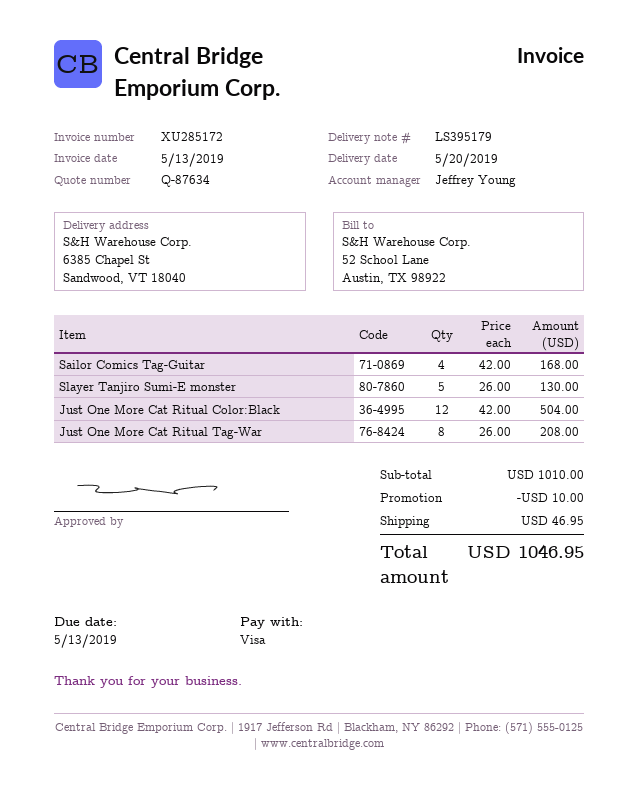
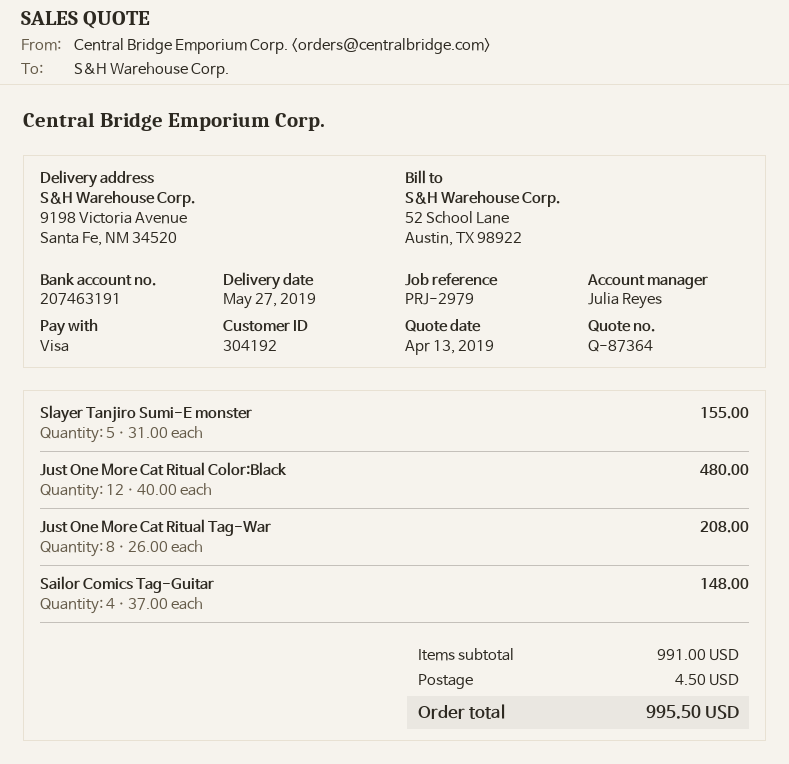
quote number: Q-87634 -> Q-87364
delivery date: 2019-05-20 -> 2019-05-27
sales rep: Jeffrey Young -> Julia Reyes
ship to: 6385 Chapel St, Sandwood, VT 18040 -> 9198 Victoria Avenue, Santa Fe, NM 34520
Sailor Comics Tag-Guitar: 4 x 42.00 = 168.00 -> 4 x 37.00 = 148.00
Slayer Tanjiro Sumi-E monster: 5 x 26.00 = 130.00 -> 5 x 31.00 = 155.00
Just One More Cat Ritual Color:Black: 12 x 42.00 = 504.00 -> 12 x 40.00 = 480.00
subtotal: 1010.00 -> 991.00
discount: 10.00 -> none
shipping: 46.95 -> 4.50
total: 1046.95 -> 995.50

